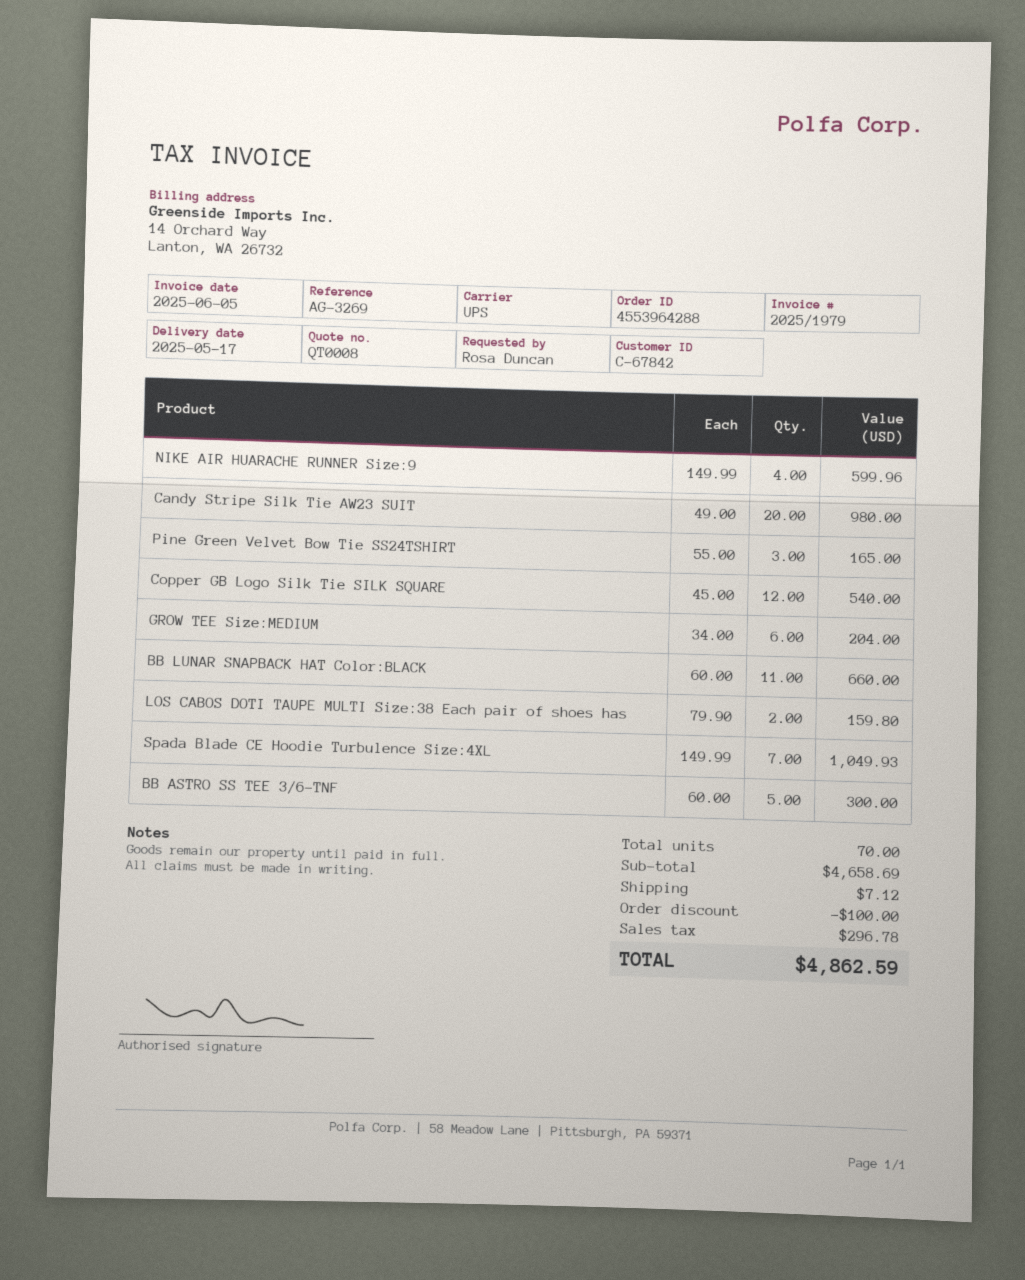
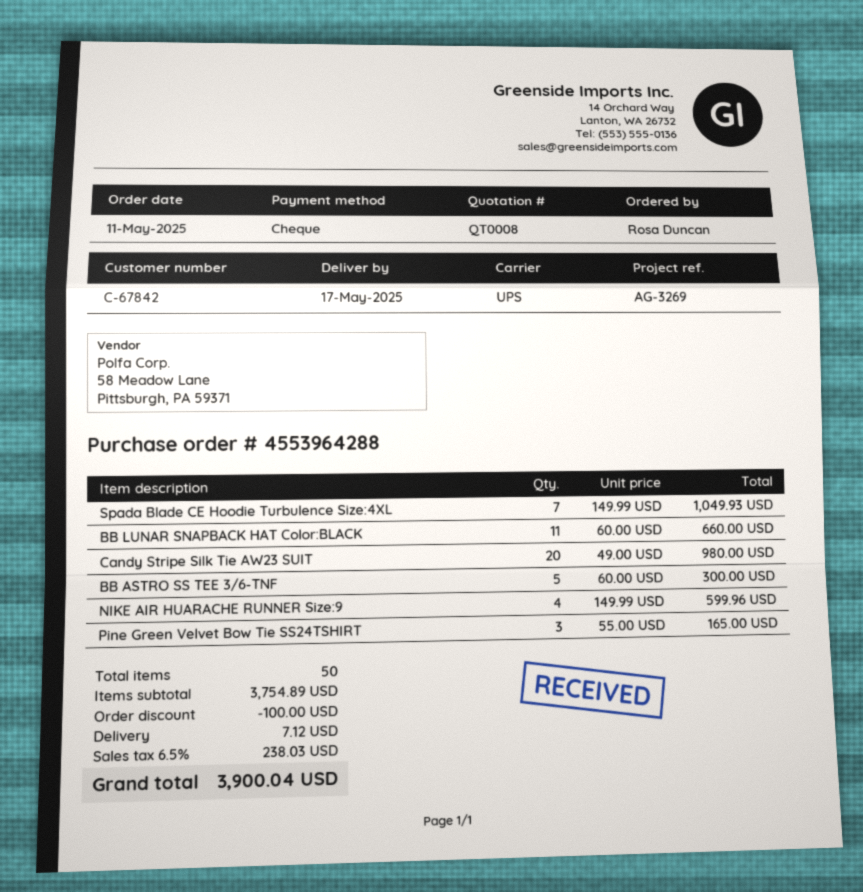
Copper GB Logo Silk Tie SILK SQUARE: 12 x 45.00 = 540.00 -> none
GROW TEE Size:MEDIUM: 6 x 34.00 = 204.00 -> none
LOS CABOS DOTI TAUPE MULTI Size:38 Each pair of shoes has: 2 x 79.90 = 159.80 -> none
total quantity: 70 -> 50
subtotal: 4658.69 -> 3754.89
tax: 296.78 -> 238.03
total: 4862.59 -> 3900.04

